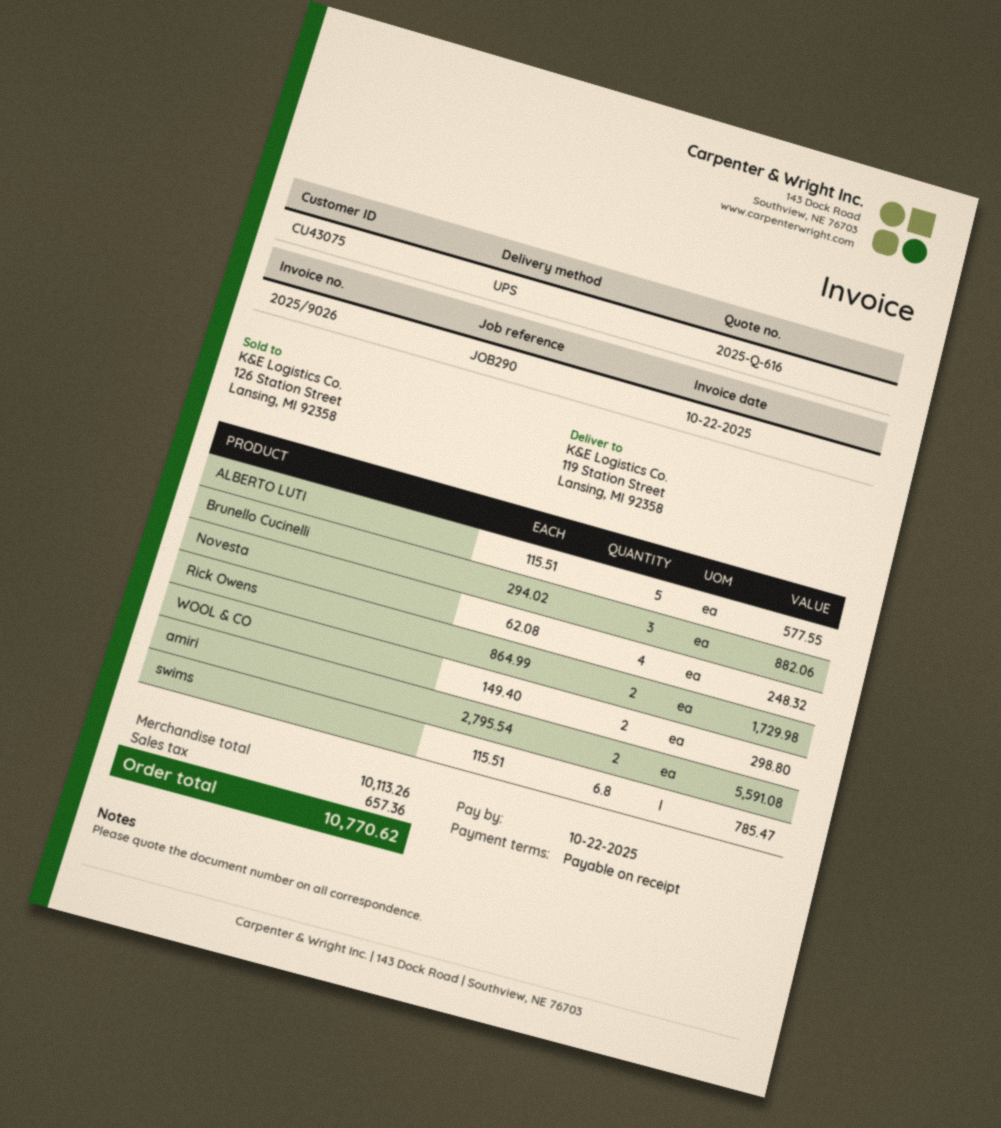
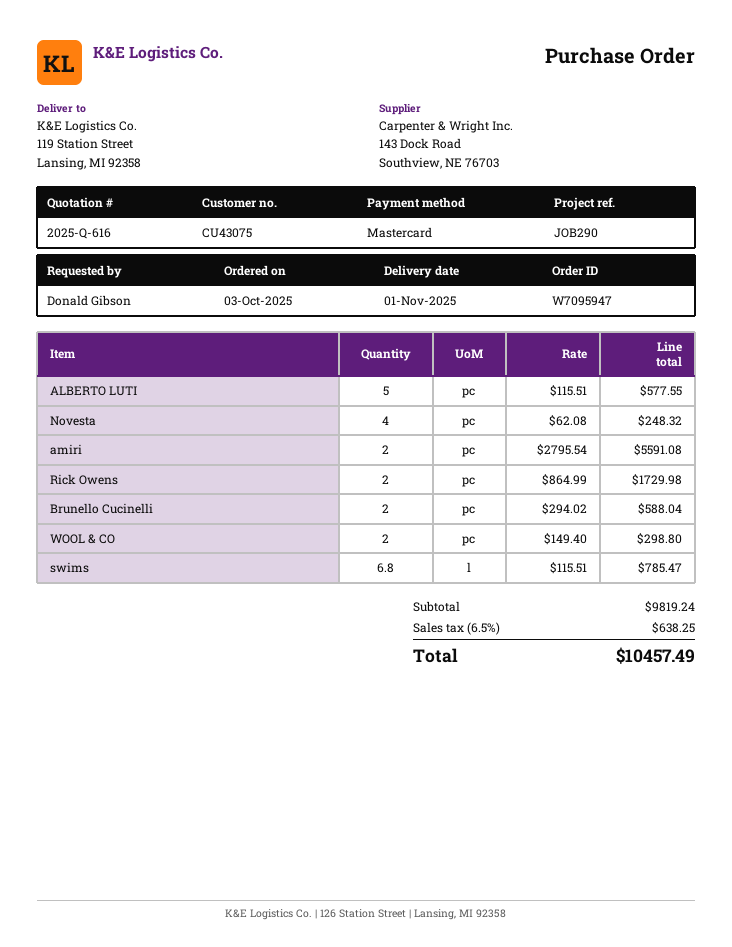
Brunello Cucinelli: 3 x 294.02 = 882.06 -> 2 x 294.02 = 588.04
subtotal: 10113.26 -> 9819.24
tax: 657.36 -> 638.25
total: 10770.62 -> 10457.49

